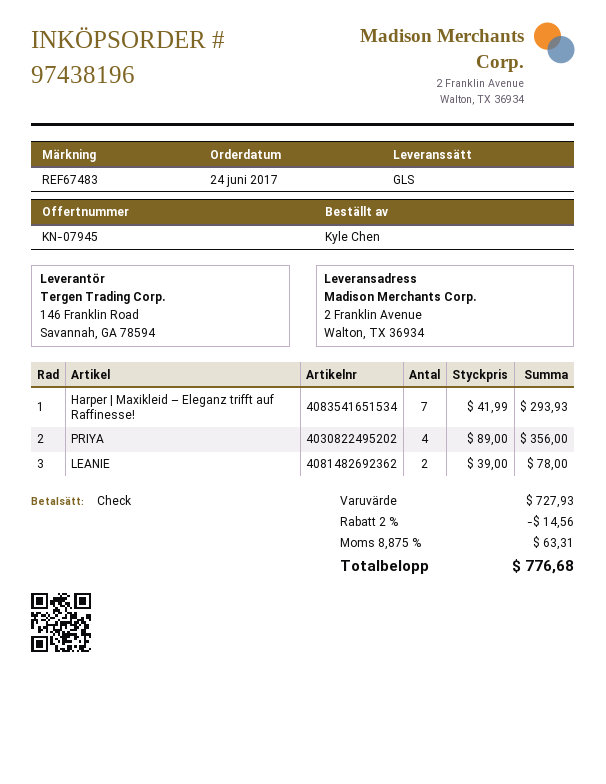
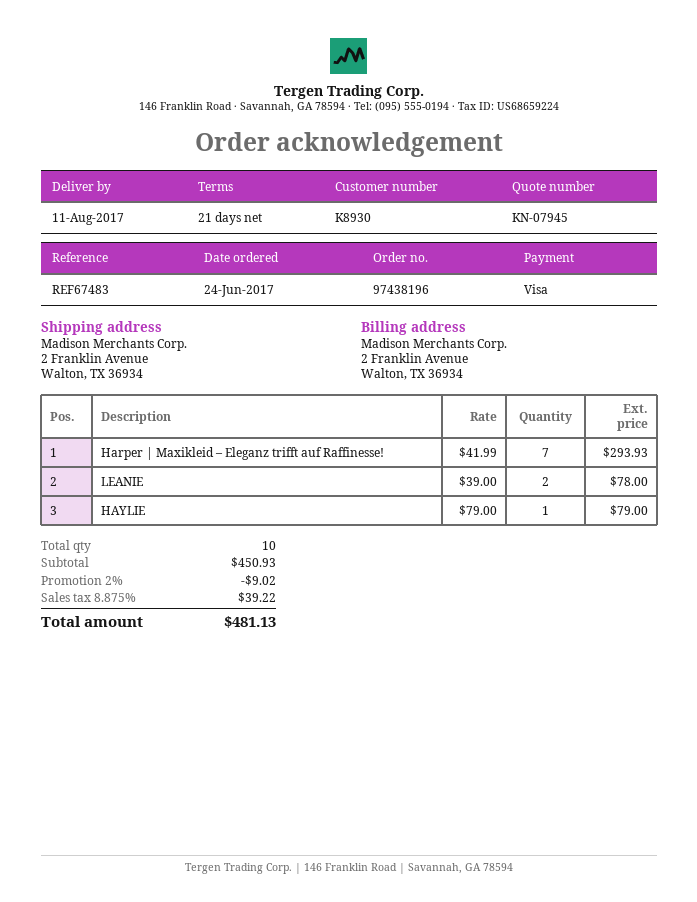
payment method: cheque -> Visa
PRIYA: 4 x 89.00 = 356.00 -> none
HAYLIE: none -> 1 x 79.00 = 79.00
subtotal: 727.93 -> 450.93
discount: 2% = 14.56 -> 2% = 9.02
tax: 8.875% = 63.31 -> 8.875% = 39.22
total: 776.68 -> 481.13

